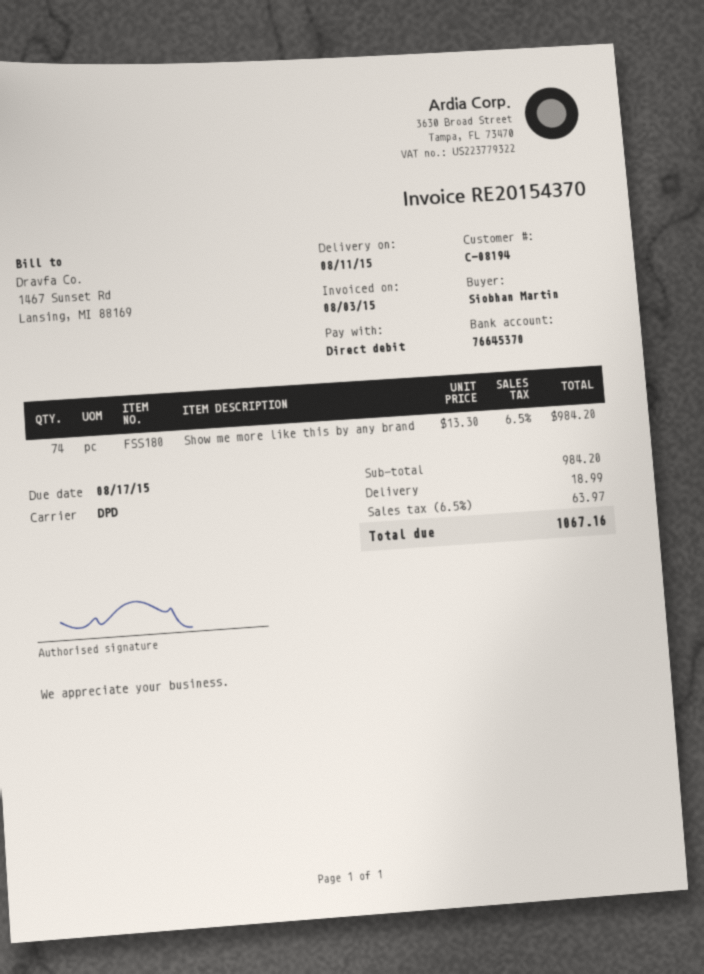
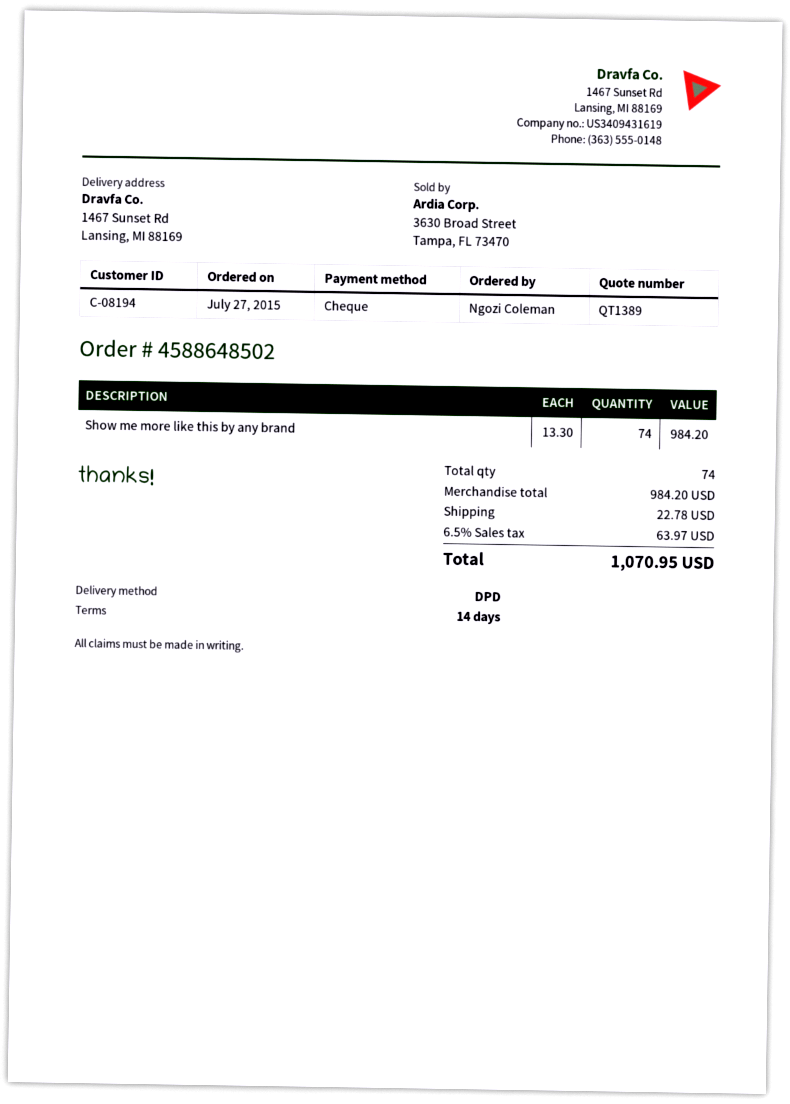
ordered by: Siobhan Martin -> Ngozi Coleman
payment method: direct debit -> cheque
shipping: 18.99 -> 22.78
total: 1067.16 -> 1070.95

